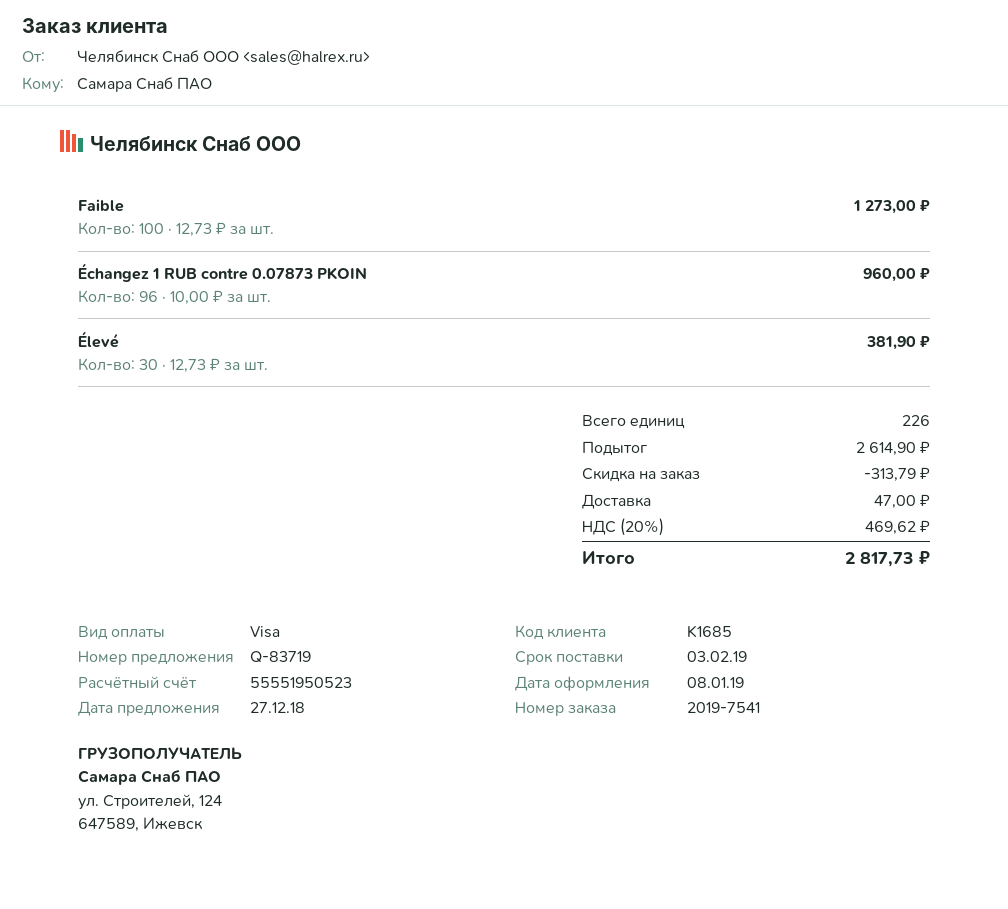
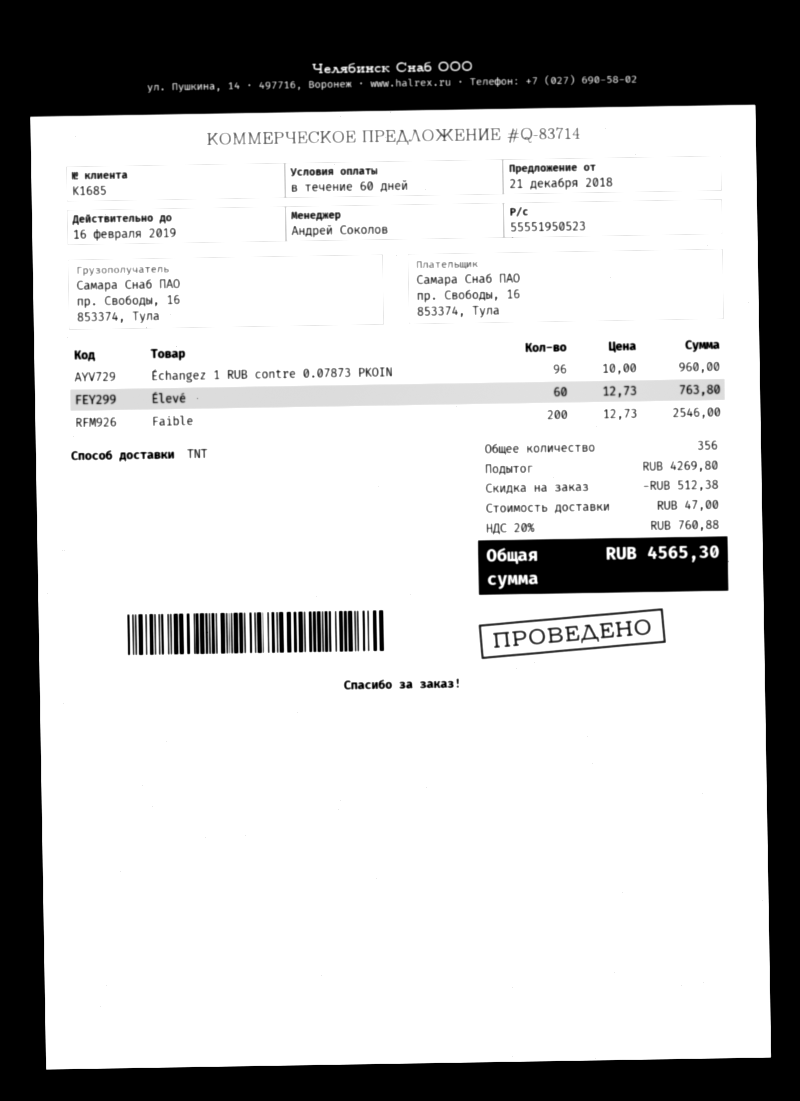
quote number: Q-83719 -> Q-83714
quote date: 2018-12-27 -> 2018-12-21
ship to: ул. Строителей, 124, 647589, Ижевск -> пр. Свободы, 16, 853374, Тула
Faible: 100 x 12.73 = 1273.00 -> 200 x 12.73 = 2546.00
Élevé: 30 x 12.73 = 381.90 -> 60 x 12.73 = 763.80
total quantity: 226 -> 356
subtotal: 2614.90 -> 4269.80
discount: 313.79 -> 512.38
tax: 20% = 469.62 -> 20% = 760.88
total: 2817.73 -> 4565.30

